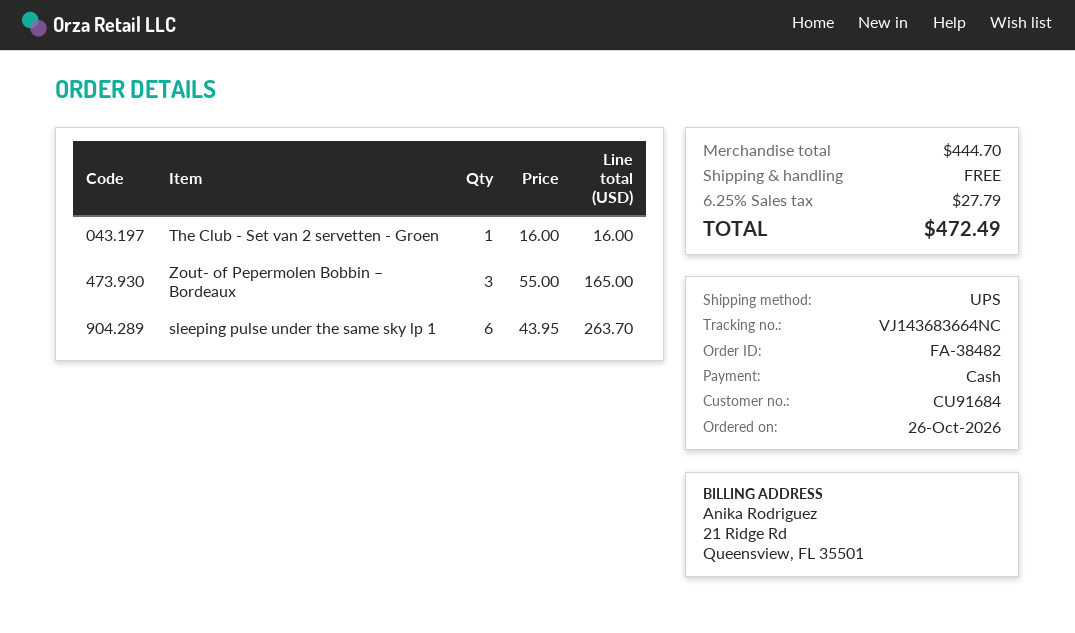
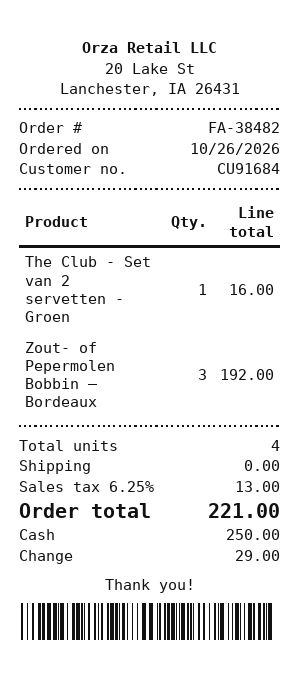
Zout- of Pepermolen Bobbin – Bordeaux: 3 for 165.00 -> 3 for 192.00
sleeping pulse under the same sky lp 1: 6 for 263.70 -> none
tax: 6.25% = 27.79 -> 6.25% = 13.00
total: 472.49 -> 221.00

